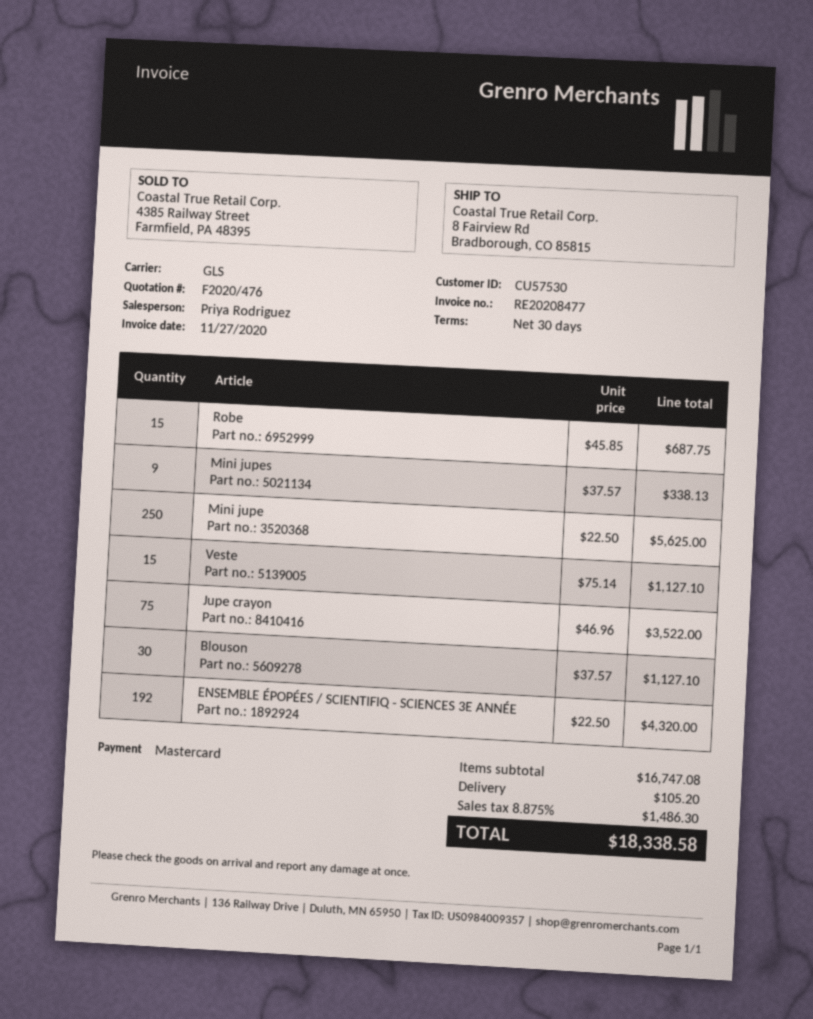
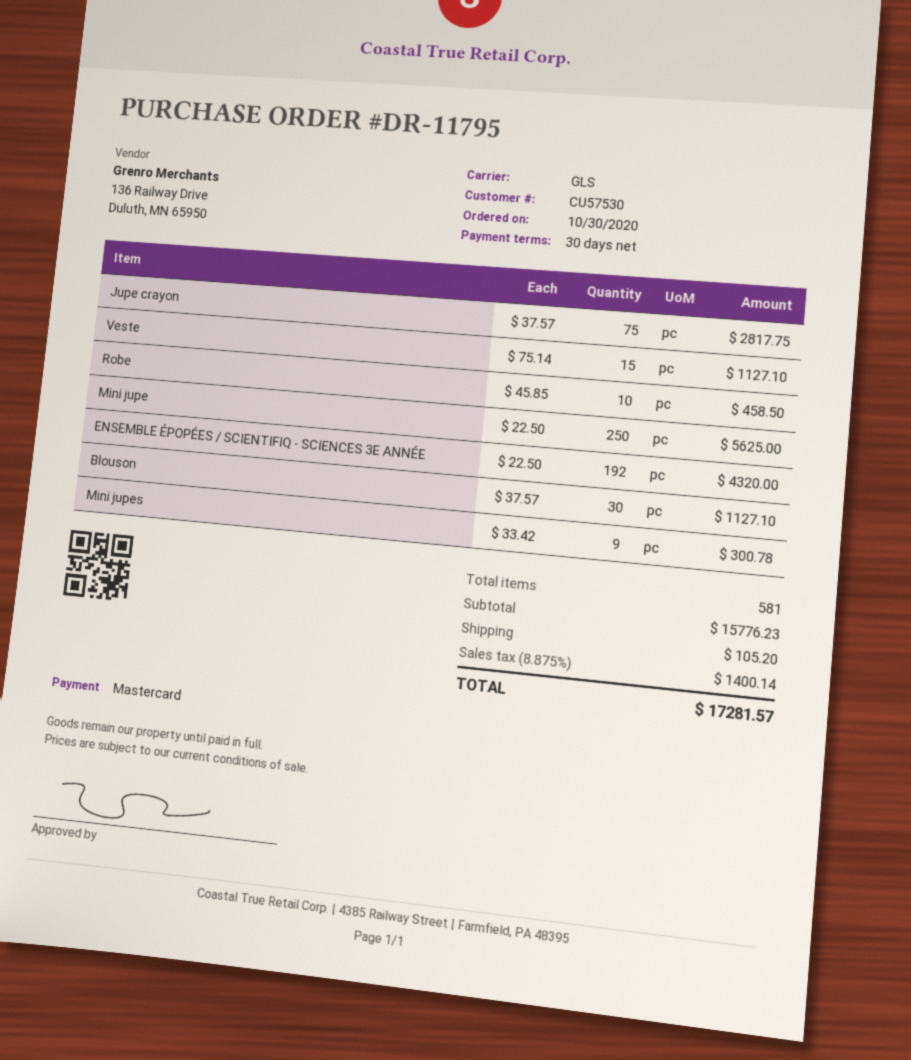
Robe: 15 x 45.85 = 687.75 -> 10 x 45.85 = 458.50
Mini jupes: 9 x 37.57 = 338.13 -> 9 x 33.42 = 300.78
Jupe crayon: 75 x 46.96 = 3522.00 -> 75 x 37.57 = 2817.75
subtotal: 16747.08 -> 15776.23
tax: 8.875% = 1486.30 -> 8.875% = 1400.14
total: 18338.58 -> 17281.57

